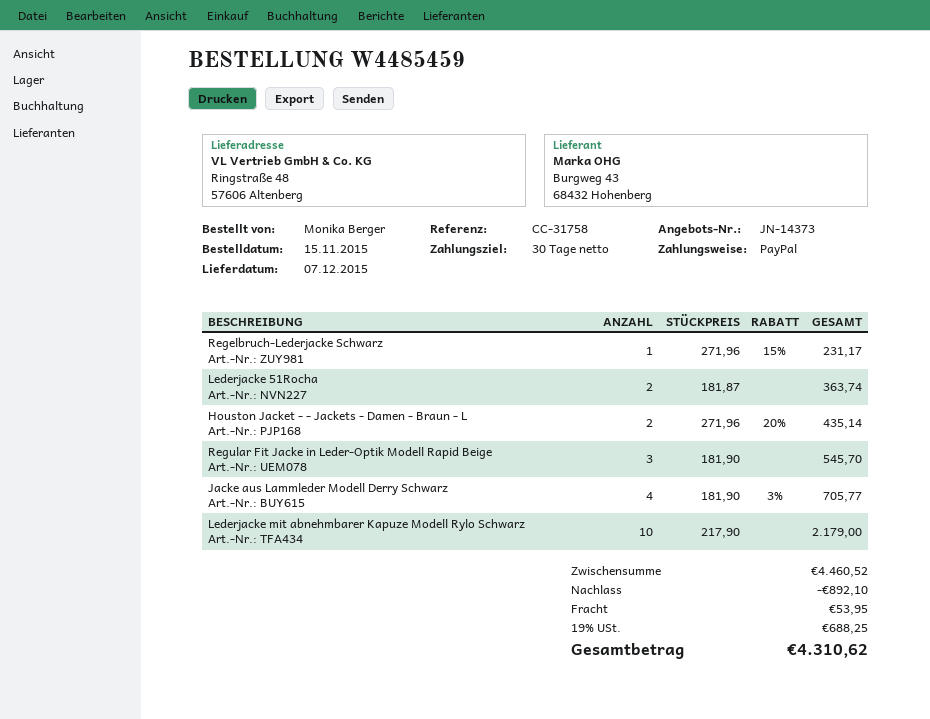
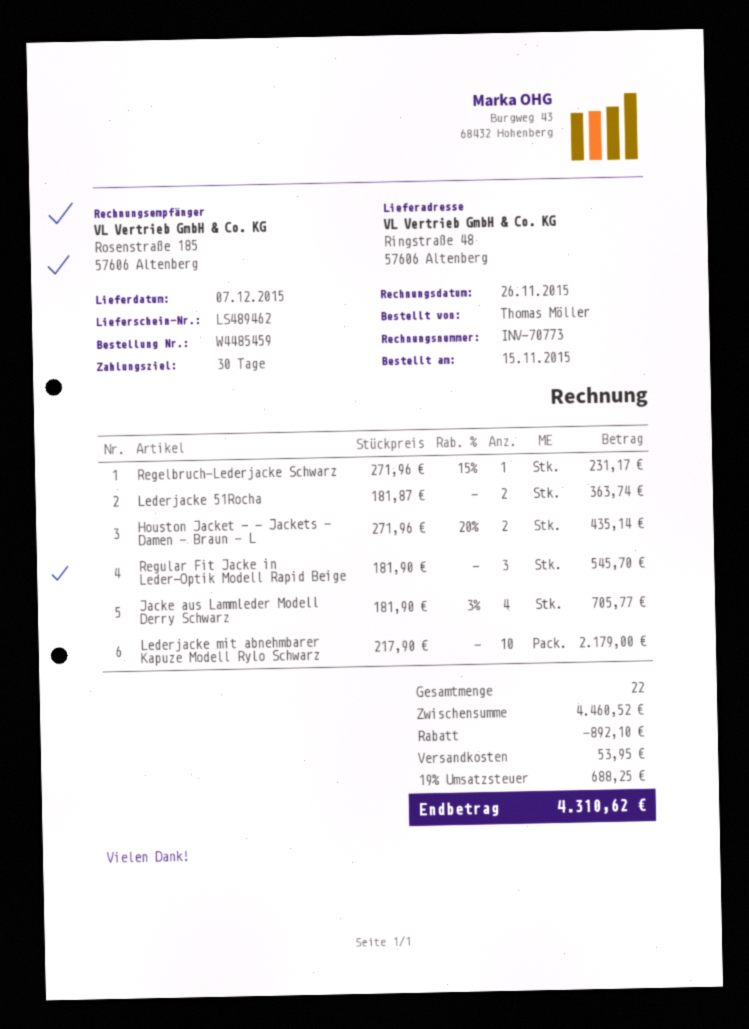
ordered by: Monika Berger -> Thomas Möller

